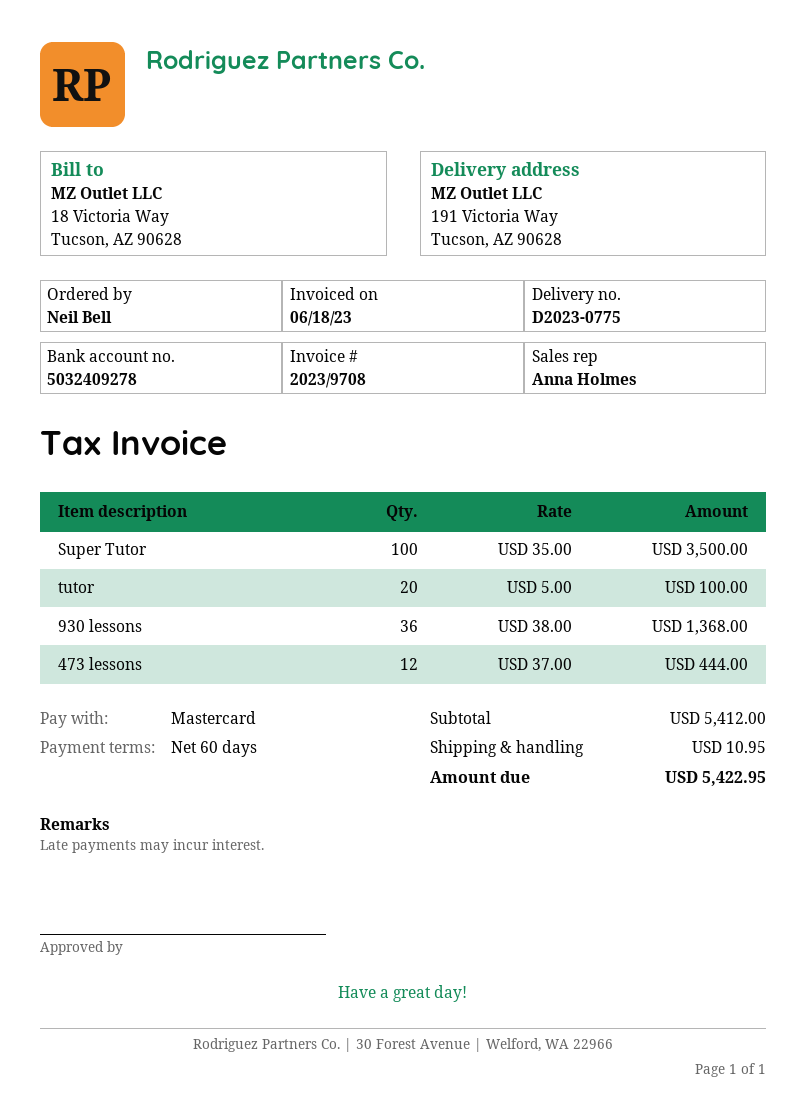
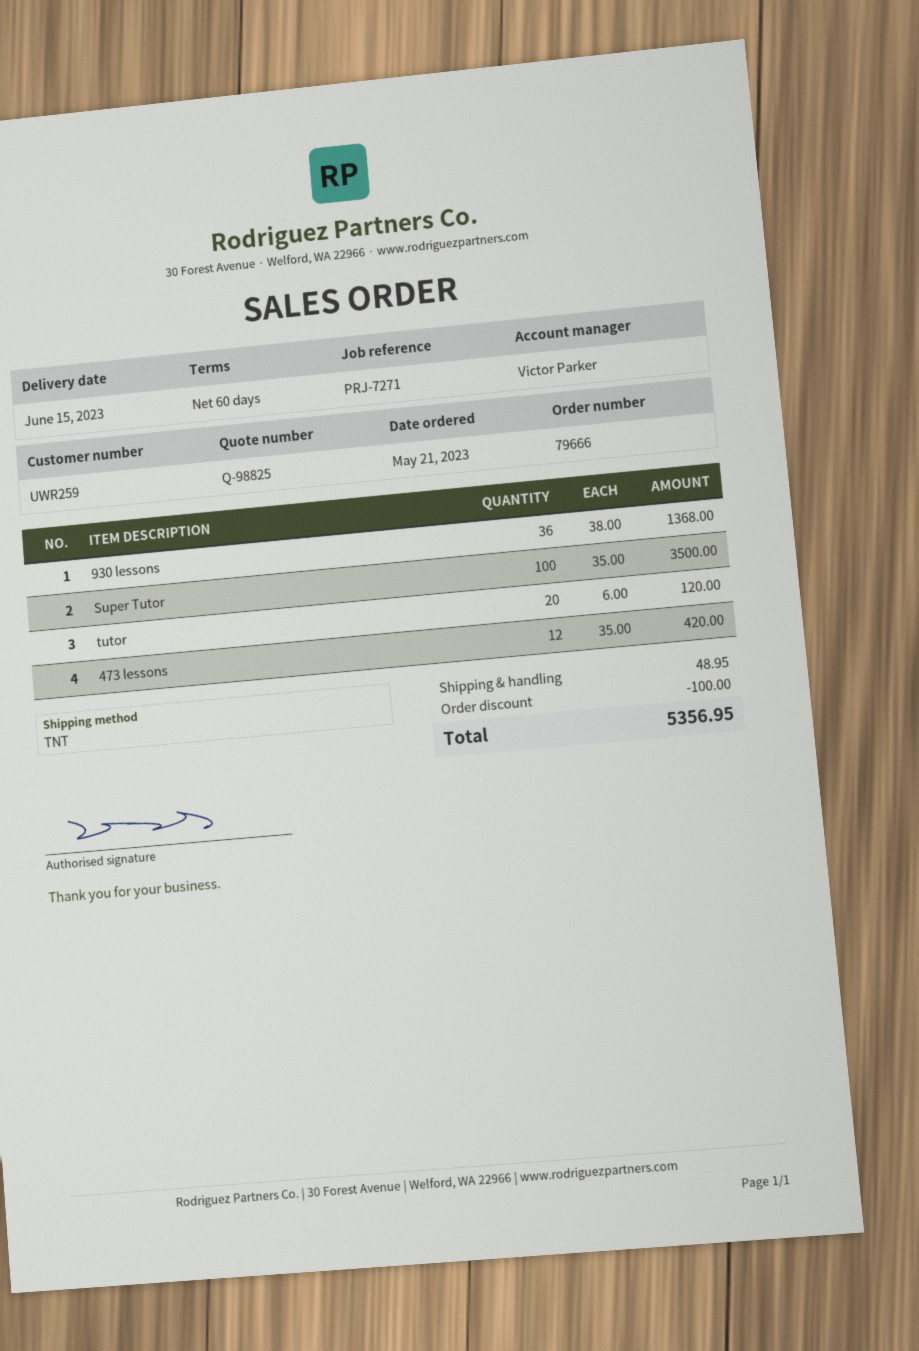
sales rep: Anna Holmes -> Victor Parker
tutor: 20 x 5.00 = 100.00 -> 20 x 6.00 = 120.00
473 lessons: 12 x 37.00 = 444.00 -> 12 x 35.00 = 420.00
discount: none -> 100.00
shipping: 10.95 -> 48.95
total: 5422.95 -> 5356.95

